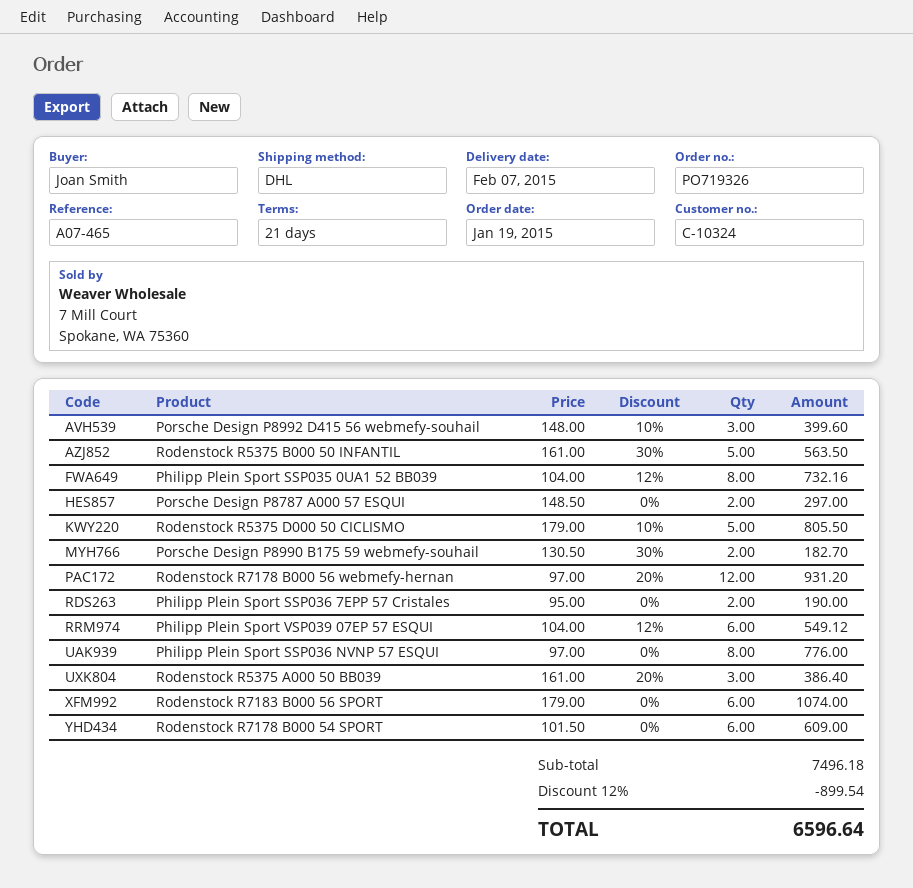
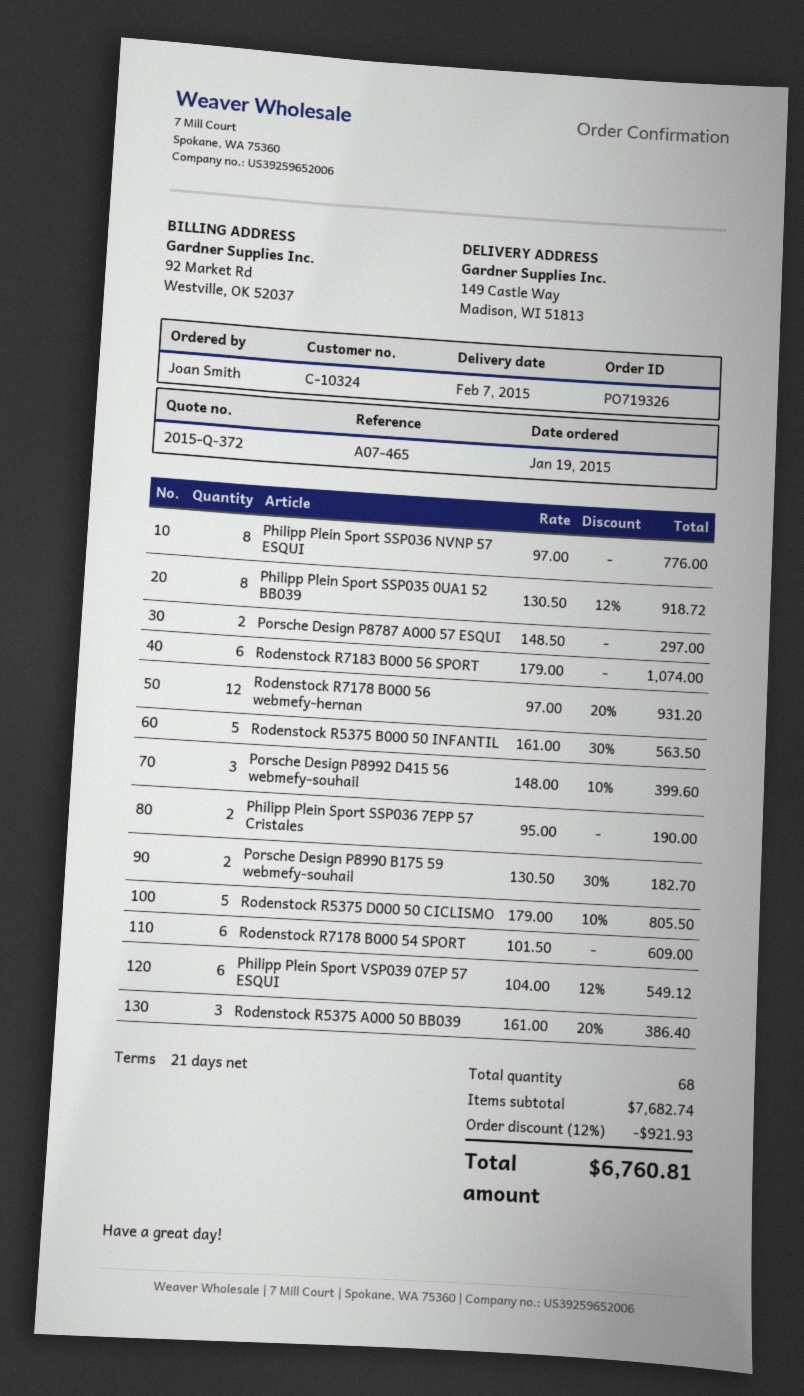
Philipp Plein Sport SSP035 0UA1 52 BB039: 8 x 104.00 - 12% = 732.16 -> 8 x 130.50 - 12% = 918.72
subtotal: 7496.18 -> 7682.74
discount: 12% = 899.54 -> 12% = 921.93
total: 6596.64 -> 6760.81

